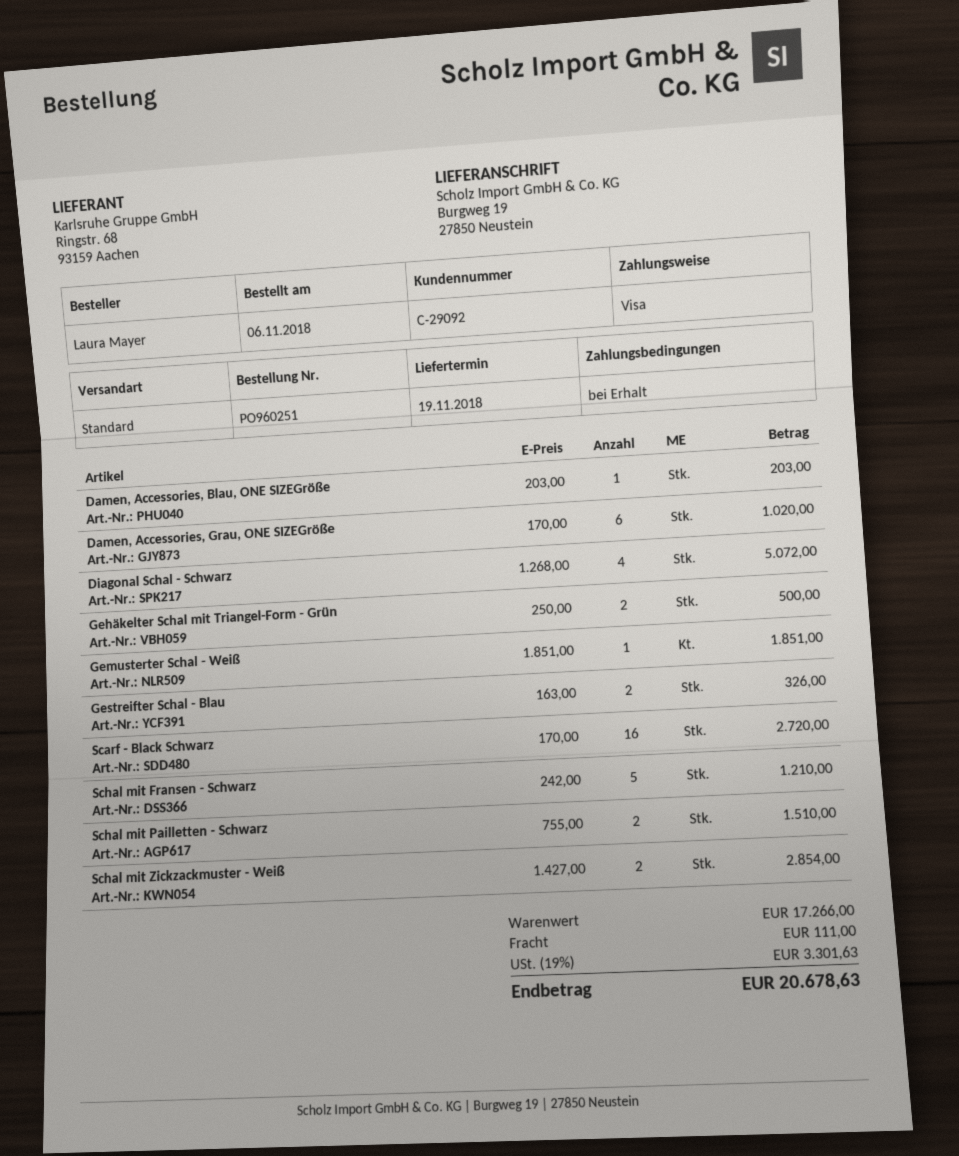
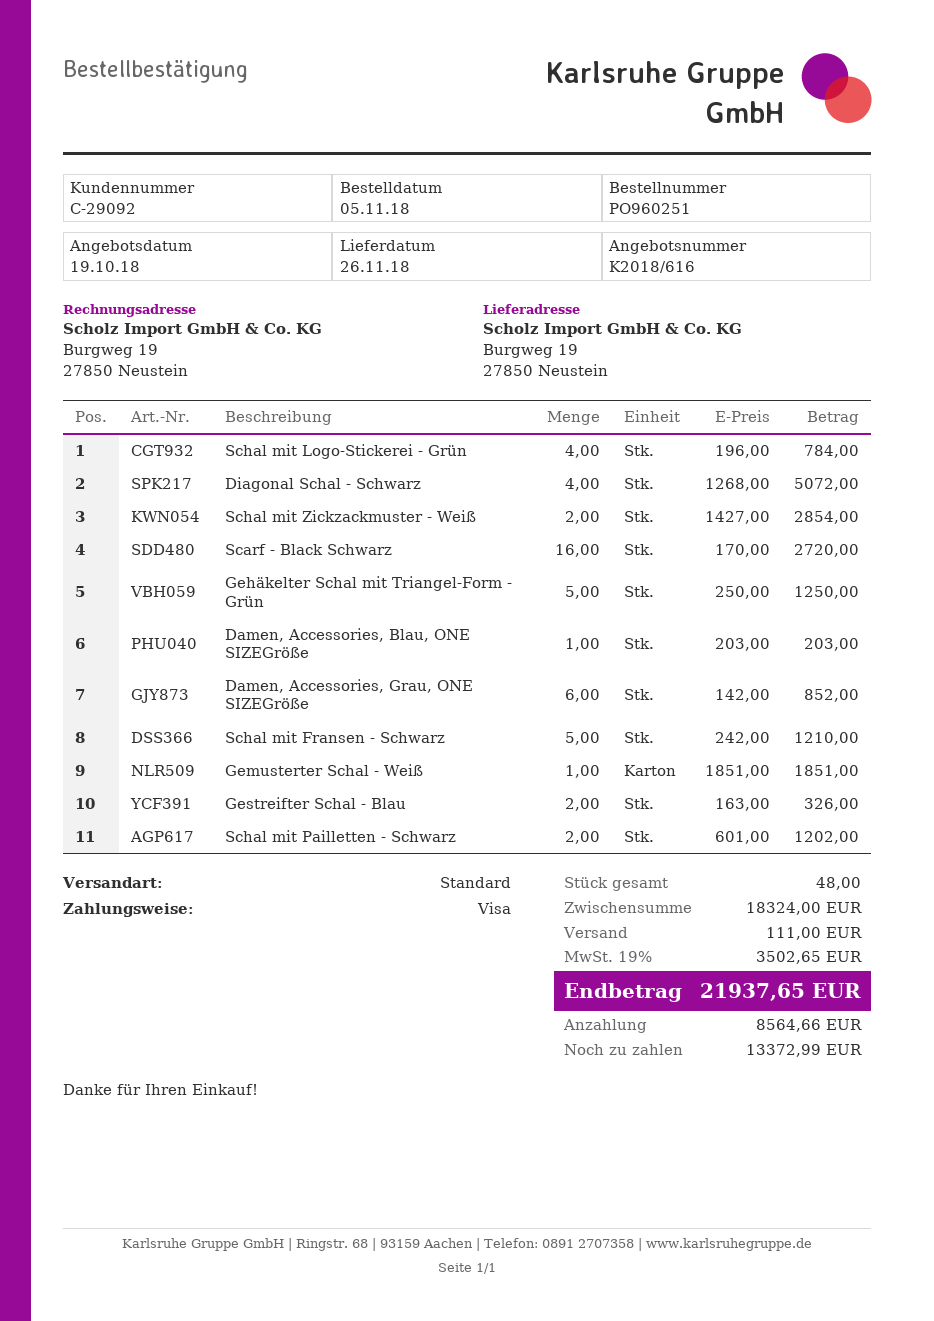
order date: 2018-11-06 -> 2018-11-05
delivery date: 2018-11-19 -> 2018-11-26
Damen, Accessories, Grau, ONE SIZEGröße: 6 x 170.00 = 1020.00 -> 6 x 142.00 = 852.00
Gehäkelter Schal mit Triangel-Form - Grün: 2 x 250.00 = 500.00 -> 5 x 250.00 = 1250.00
Schal mit Pailletten - Schwarz: 2 x 755.00 = 1510.00 -> 2 x 601.00 = 1202.00
Schal mit Logo-Stickerei - Grün: none -> 4 x 196.00 = 784.00
subtotal: 17266.00 -> 18324.00
tax: 19% = 3301.63 -> 19% = 3502.65
total: 20678.63 -> 21937.65

